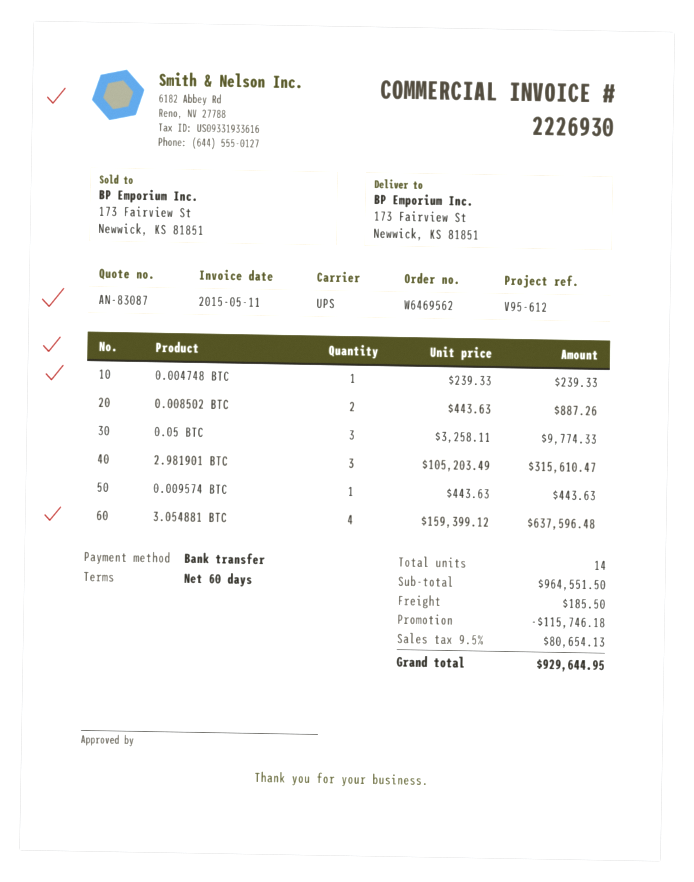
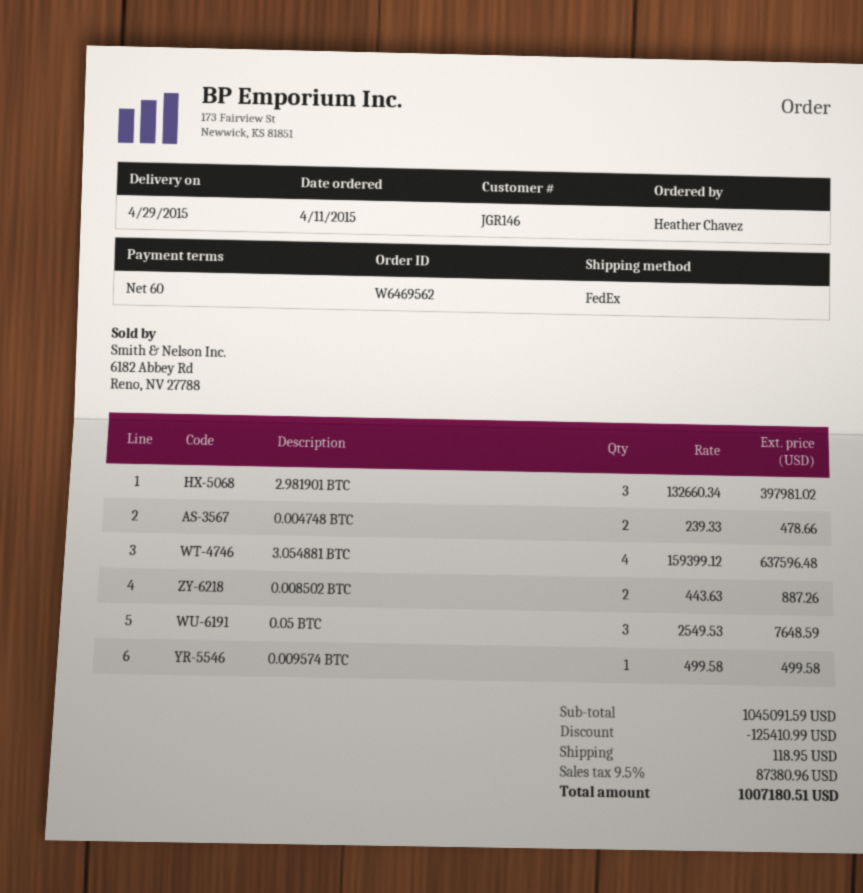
shipping method: UPS -> FedEx
0.004748 BTC: 1 x 239.33 = 239.33 -> 2 x 239.33 = 478.66
0.05 BTC: 3 x 3258.11 = 9774.33 -> 3 x 2549.53 = 7648.59
2.981901 BTC: 3 x 105203.49 = 315610.47 -> 3 x 132660.34 = 397981.02
0.009574 BTC: 1 x 443.63 = 443.63 -> 1 x 499.58 = 499.58
subtotal: 964551.50 -> 1045091.59
discount: 115746.18 -> 125410.99
shipping: 185.50 -> 118.95
tax: 9.5% = 80654.13 -> 9.5% = 87380.96
total: 929644.95 -> 1007180.51

